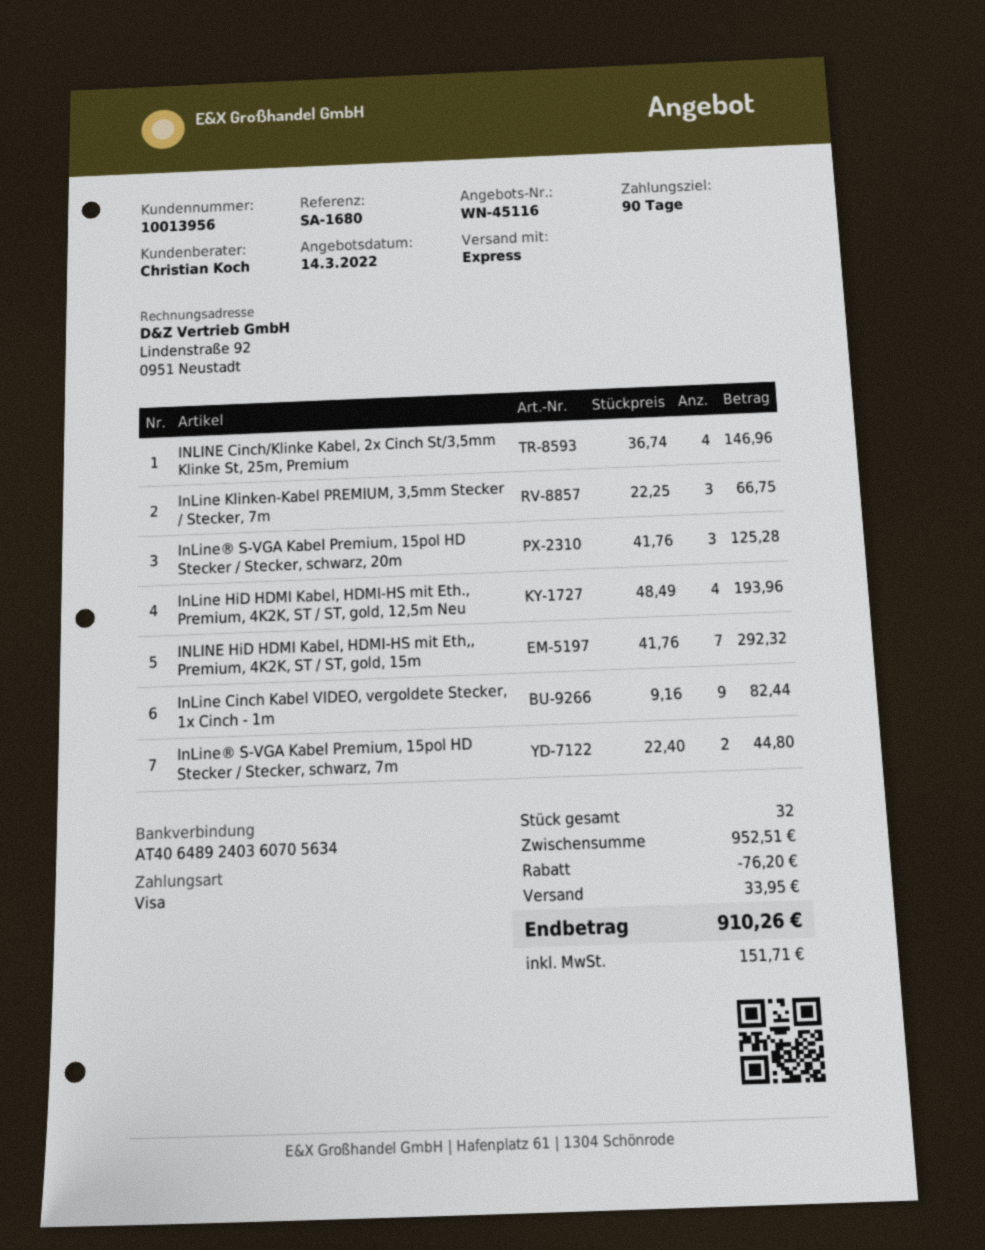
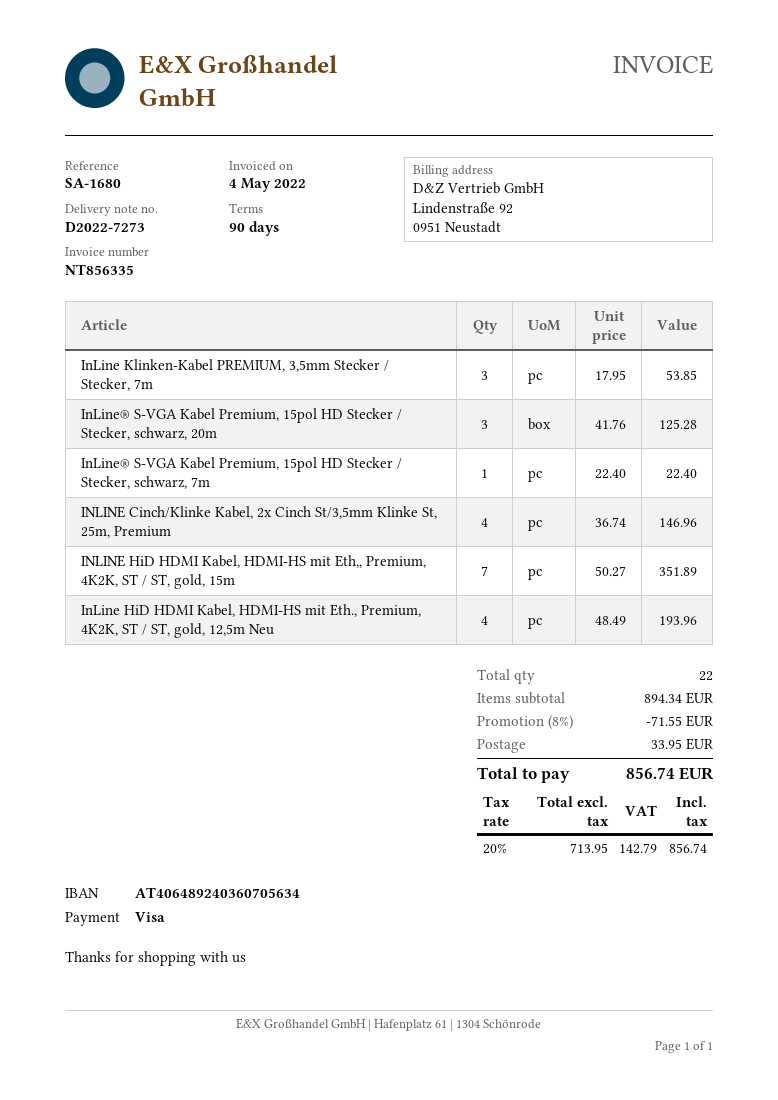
InLine Klinken-Kabel PREMIUM, 3,5mm Stecker / Stecker, 7m: 3 x 22.25 = 66.75 -> 3 x 17.95 = 53.85
INLINE HiD HDMI Kabel, HDMI-HS mit Eth,, Premium, 4K2K, ST / ST, gold, 15m: 7 x 41.76 = 292.32 -> 7 x 50.27 = 351.89
InLine Cinch Kabel VIDEO, vergoldete Stecker, 1x Cinch - 1m: 9 x 9.16 = 82.44 -> none
InLine® S-VGA Kabel Premium, 15pol HD Stecker / Stecker, schwarz, 7m: 2 x 22.40 = 44.80 -> 1 x 22.40 = 22.40
total quantity: 32 -> 22
subtotal: 952.51 -> 894.34
discount: 76.20 -> 71.55
tax: 151.71 -> 142.79
total: 910.26 -> 856.74

